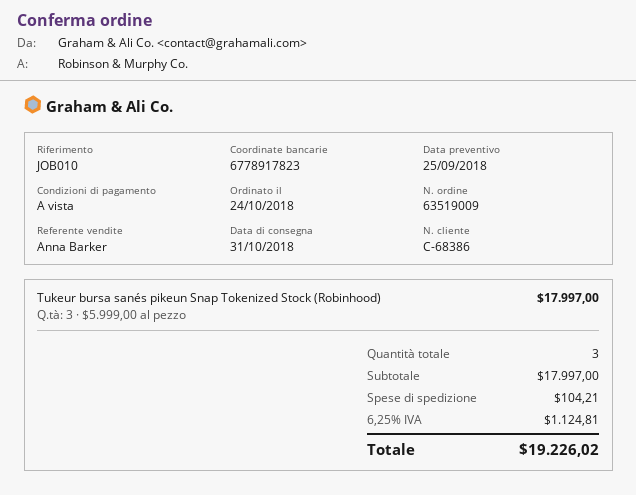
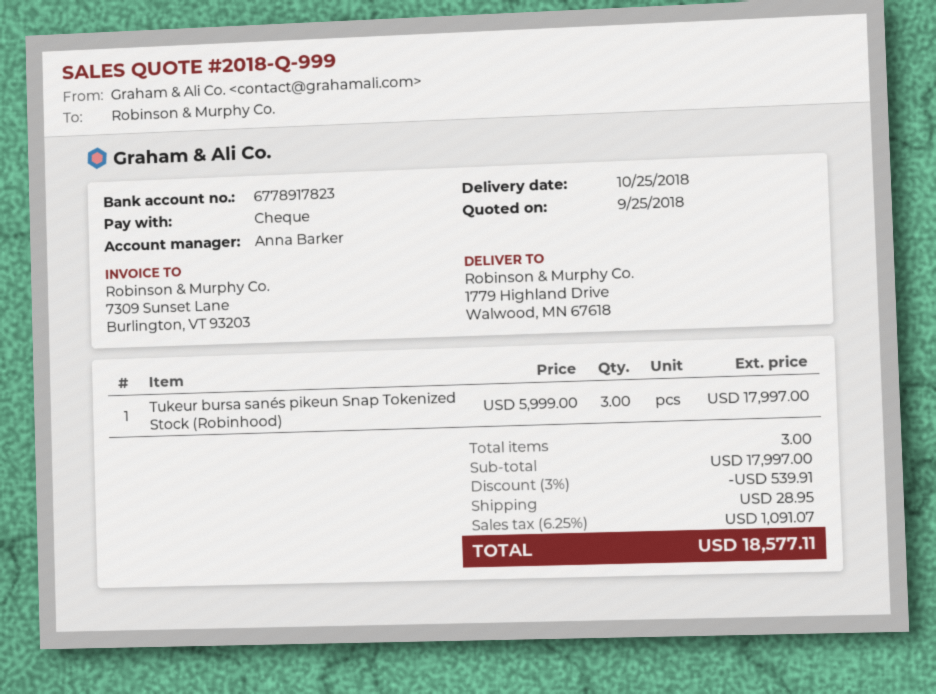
delivery date: 2018-10-31 -> 2018-10-25
discount: none -> 3% = 539.91
shipping: 104.21 -> 28.95
tax: 6.25% = 1124.81 -> 6.25% = 1091.07
total: 19226.02 -> 18577.11

